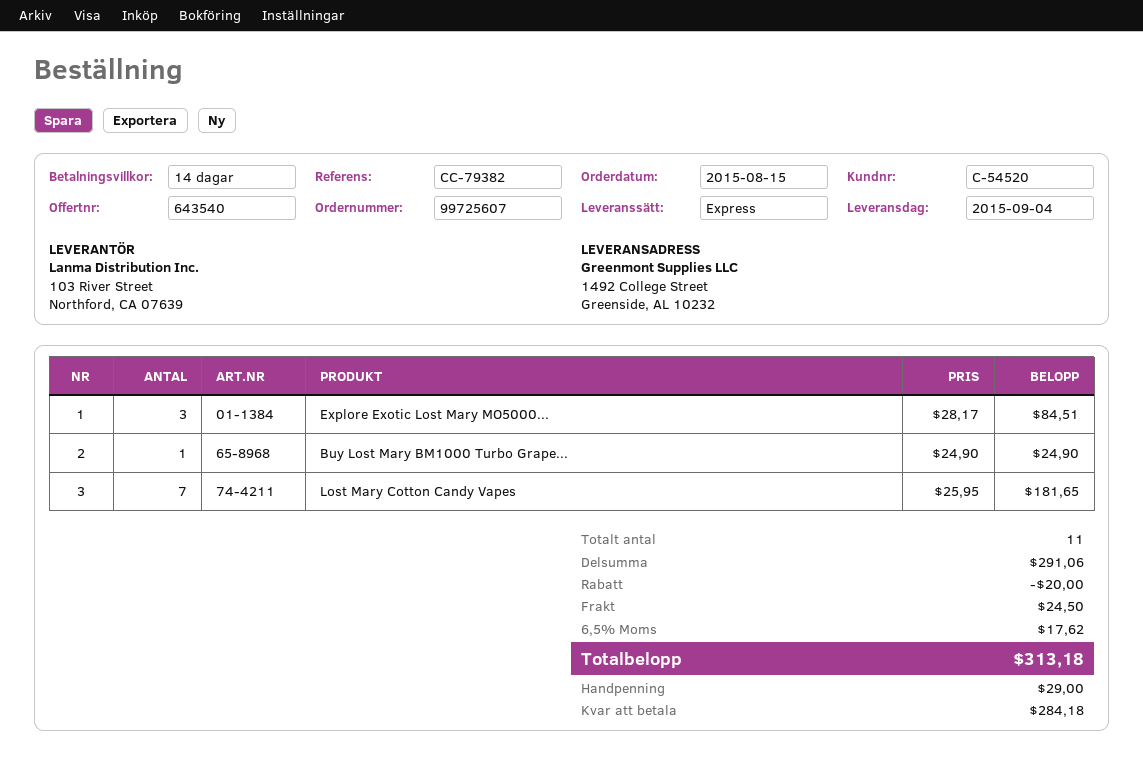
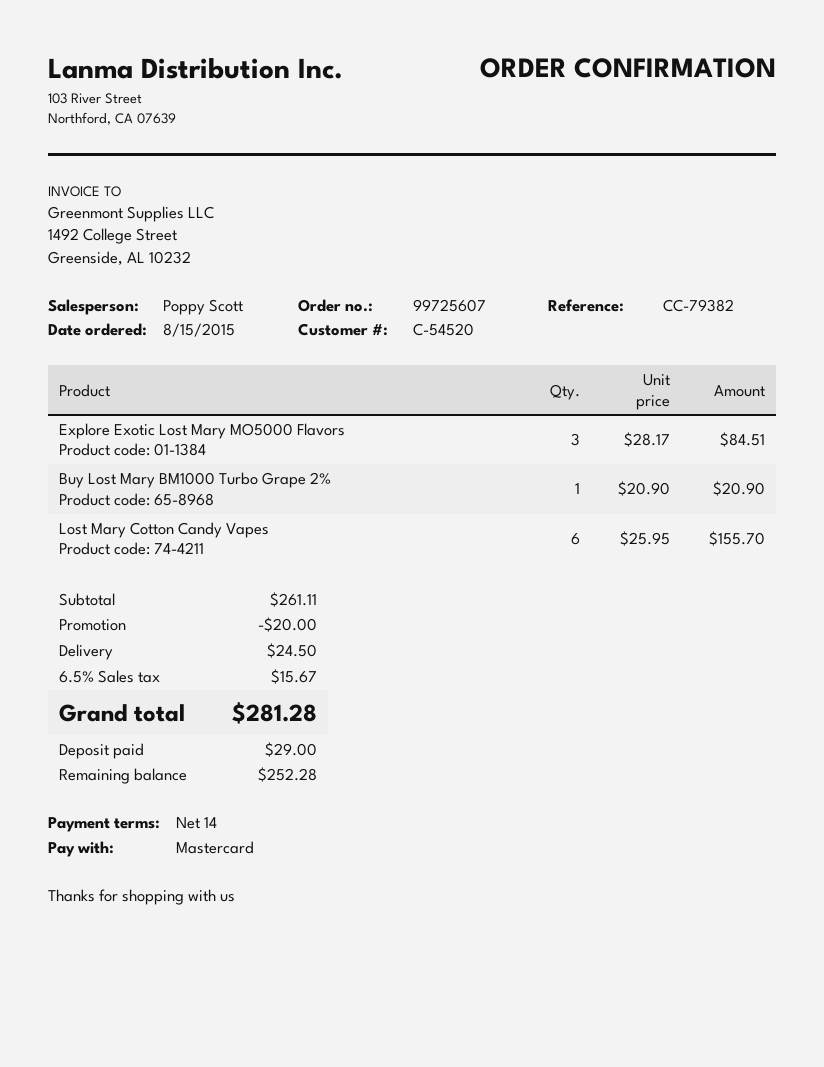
Buy Lost Mary BM1000 Turbo Grape...: 1 x 24.90 = 24.90 -> 1 x 20.90 = 20.90
Lost Mary Cotton Candy Vapes: 7 x 25.95 = 181.65 -> 6 x 25.95 = 155.70
subtotal: 291.06 -> 261.11
tax: 6.5% = 17.62 -> 6.5% = 15.67
total: 313.18 -> 281.28
balance: 284.18 -> 252.28

